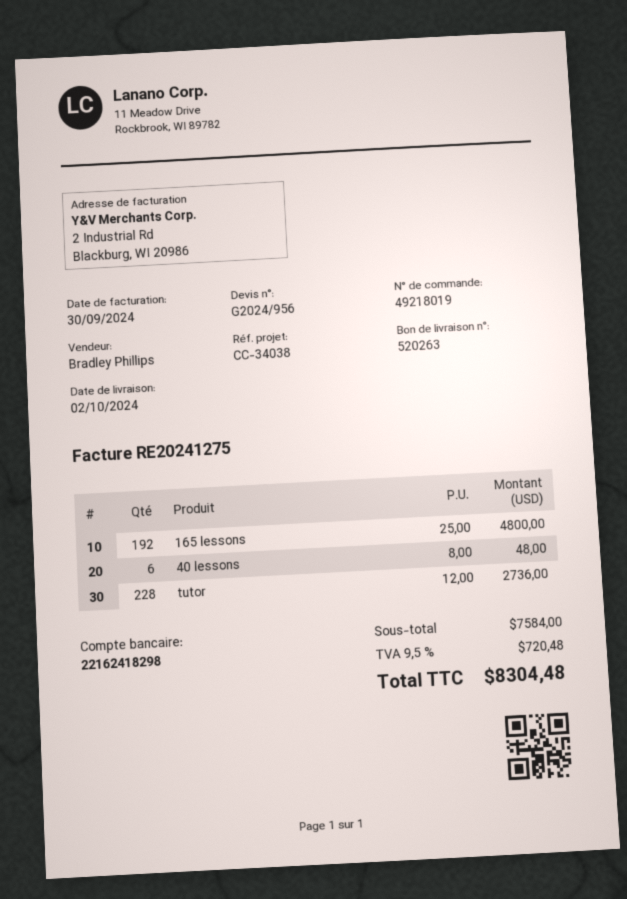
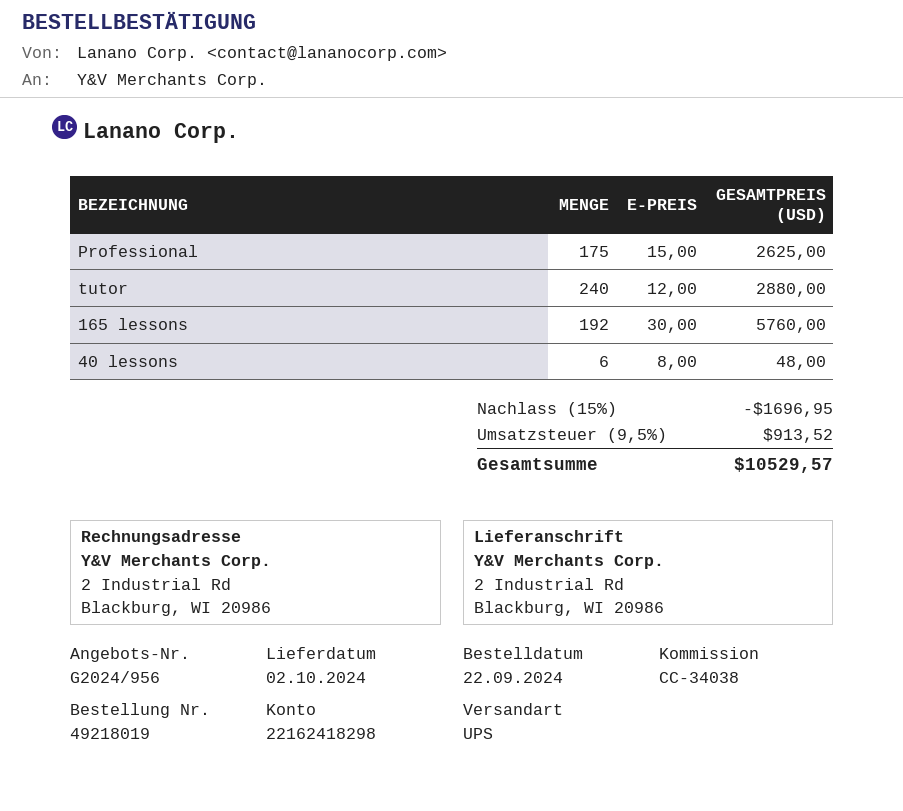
165 lessons: 192 x 25.00 = 4800.00 -> 192 x 30.00 = 5760.00
tutor: 228 x 12.00 = 2736.00 -> 240 x 12.00 = 2880.00
Professional: none -> 175 x 15.00 = 2625.00
discount: none -> 15% = 1696.95
tax: 9.5% = 720.48 -> 9.5% = 913.52
total: 8304.48 -> 10529.57

